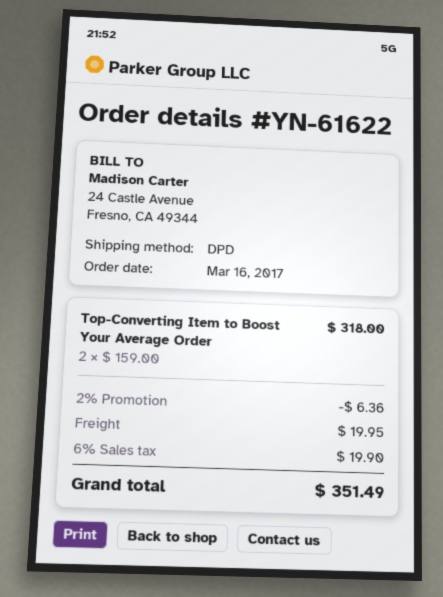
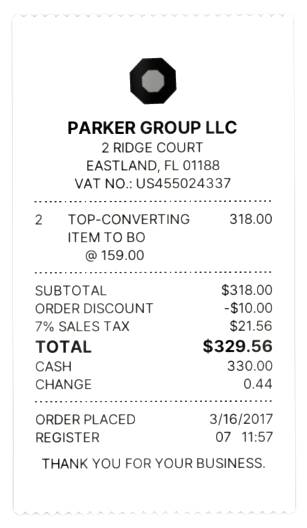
discount: 6.36 -> 10.00
shipping: 19.95 -> none
tax: 6% = 19.90 -> 7% = 21.56
total: 351.49 -> 329.56

